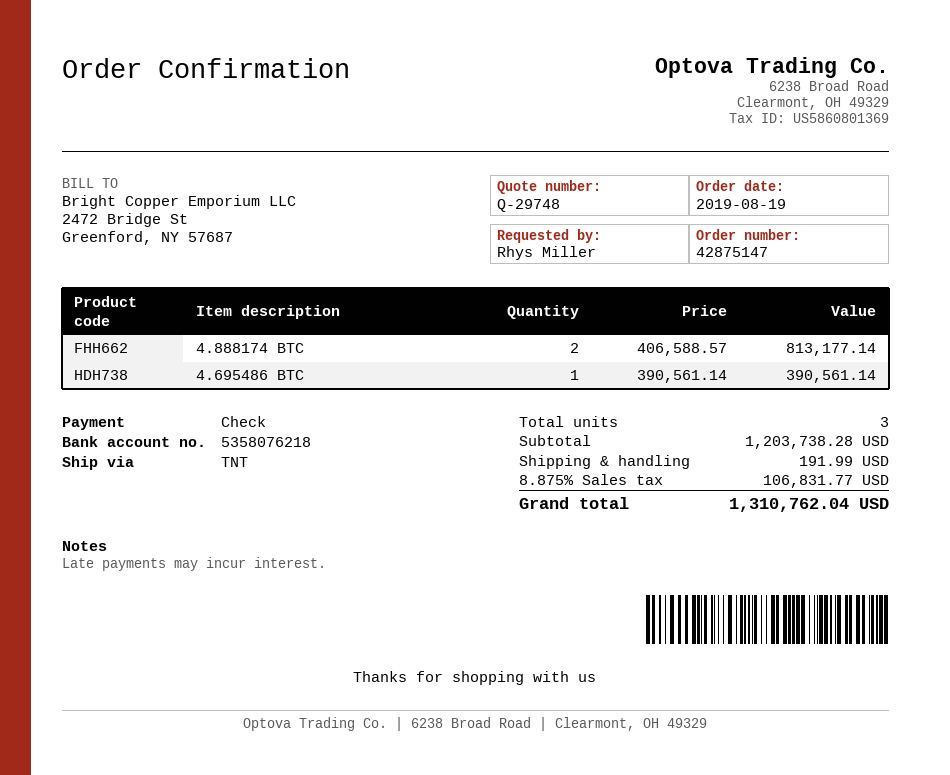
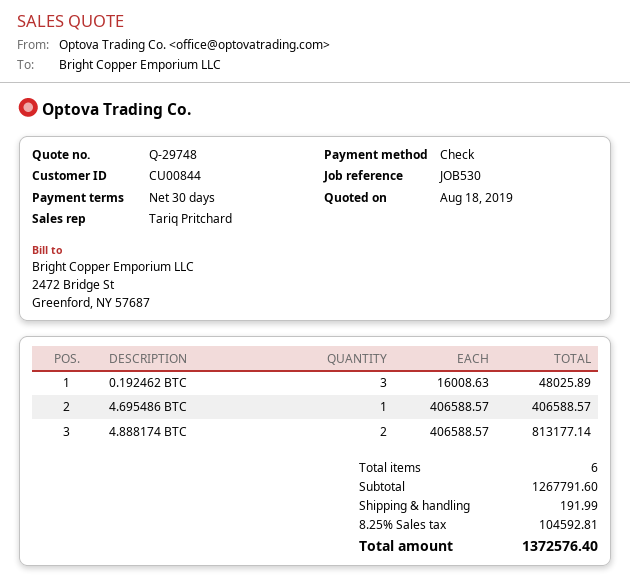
4.695486 BTC: 1 x 390561.14 = 390561.14 -> 1 x 406588.57 = 406588.57
0.192462 BTC: none -> 3 x 16008.63 = 48025.89
total quantity: 3 -> 6
subtotal: 1203738.28 -> 1267791.60
tax: 8.875% = 106831.77 -> 8.25% = 104592.81
total: 1310762.04 -> 1372576.40

